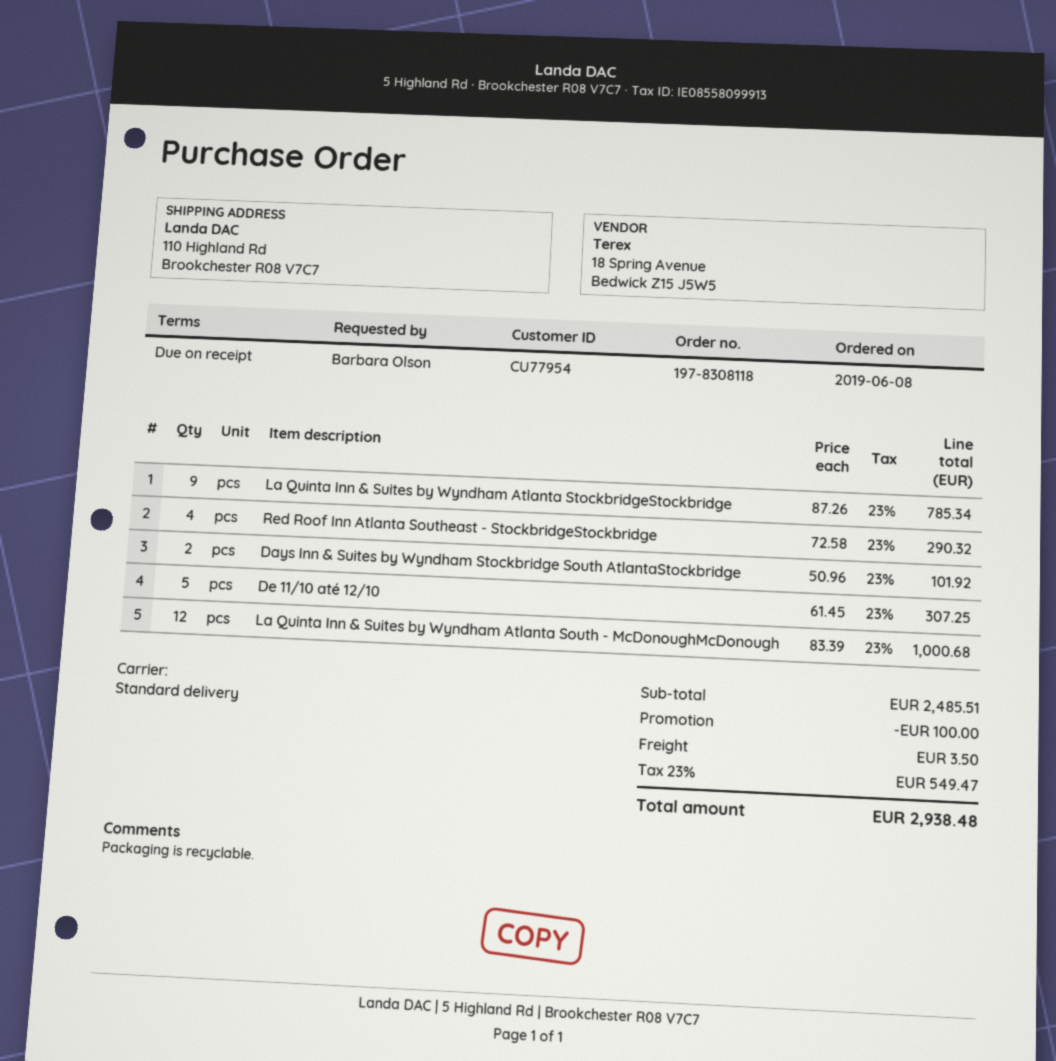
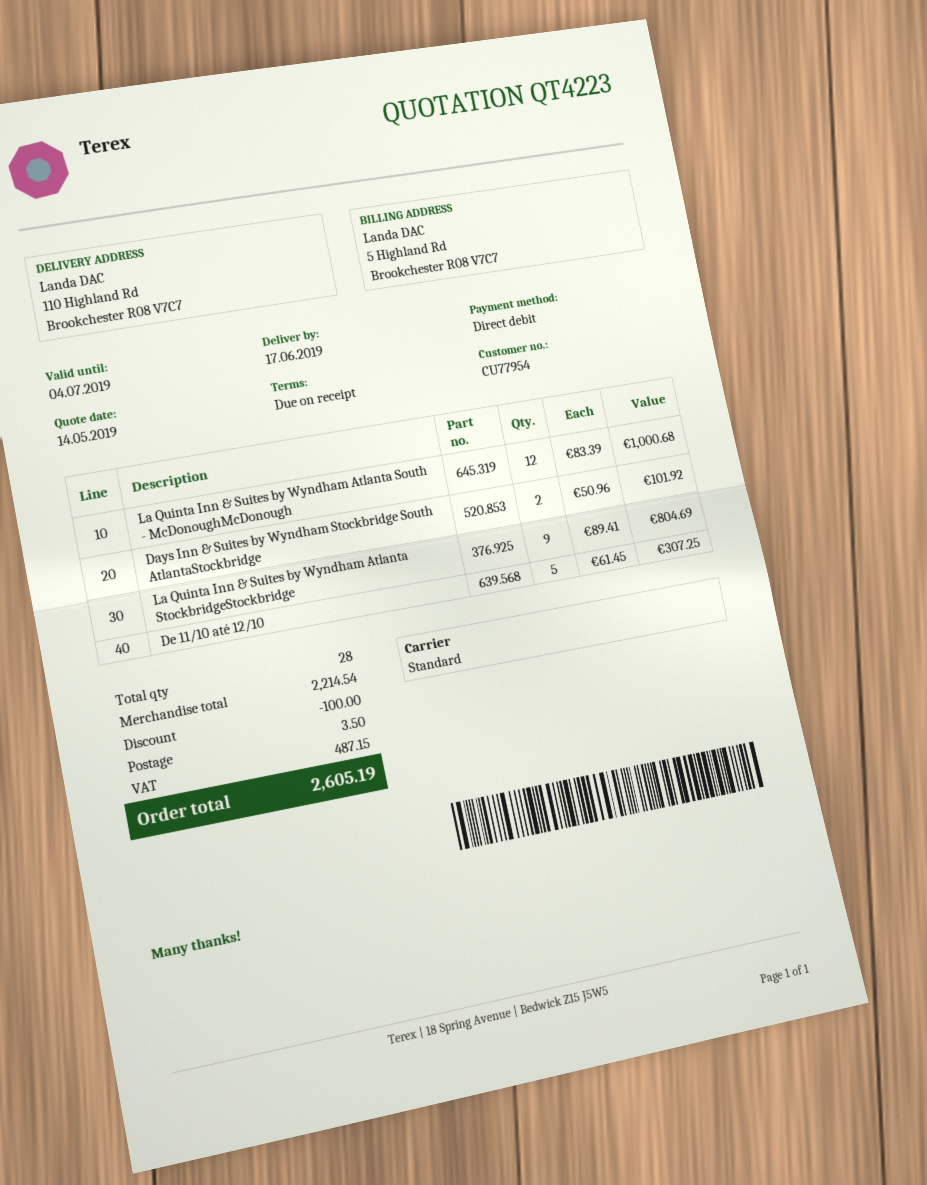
La Quinta Inn & Suites by Wyndham Atlanta StockbridgeStockbridge: 9 x 87.26 = 785.34 -> 9 x 89.41 = 804.69
Red Roof Inn Atlanta Southeast - StockbridgeStockbridge: 4 x 72.58 = 290.32 -> none
subtotal: 2485.51 -> 2214.54
tax: 549.47 -> 487.15
total: 2938.48 -> 2605.19

